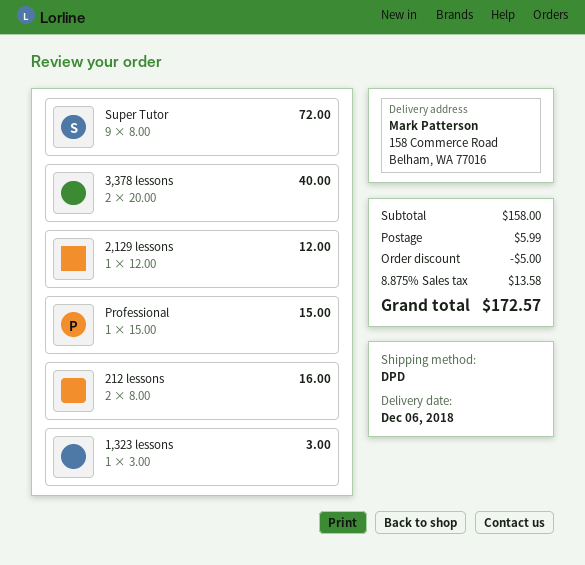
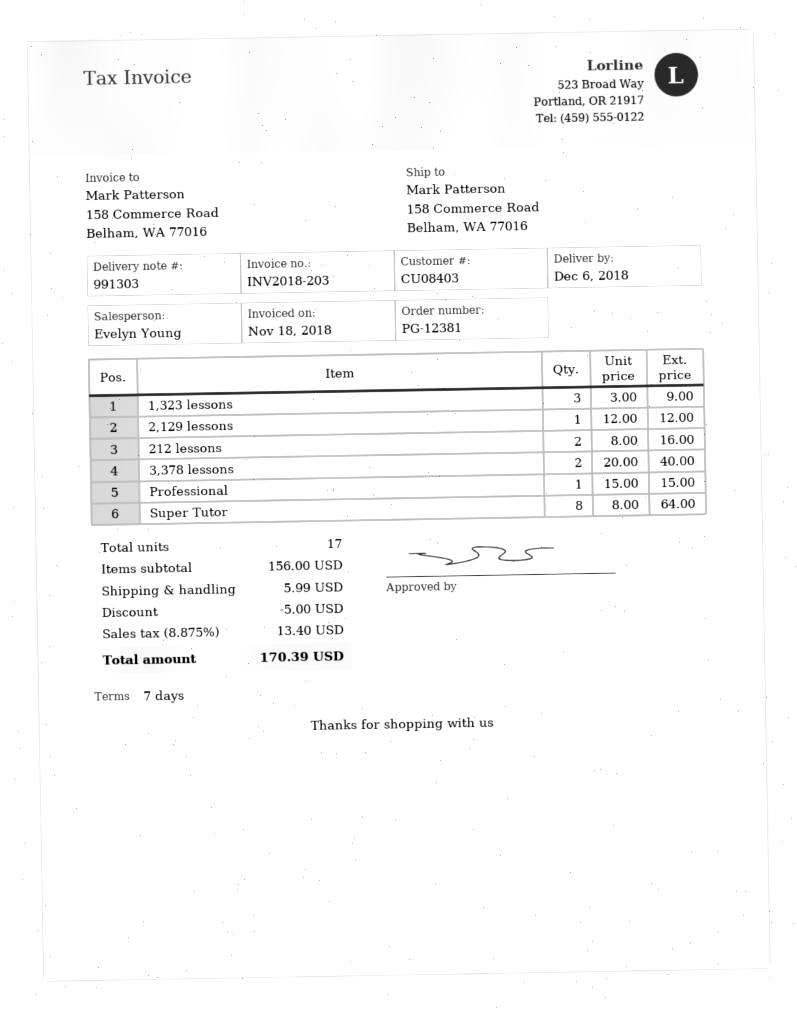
Super Tutor: 9 x 8.00 = 72.00 -> 8 x 8.00 = 64.00
1,323 lessons: 1 x 3.00 = 3.00 -> 3 x 3.00 = 9.00
subtotal: 158.00 -> 156.00
tax: 8.875% = 13.58 -> 8.875% = 13.40
total: 172.57 -> 170.39

